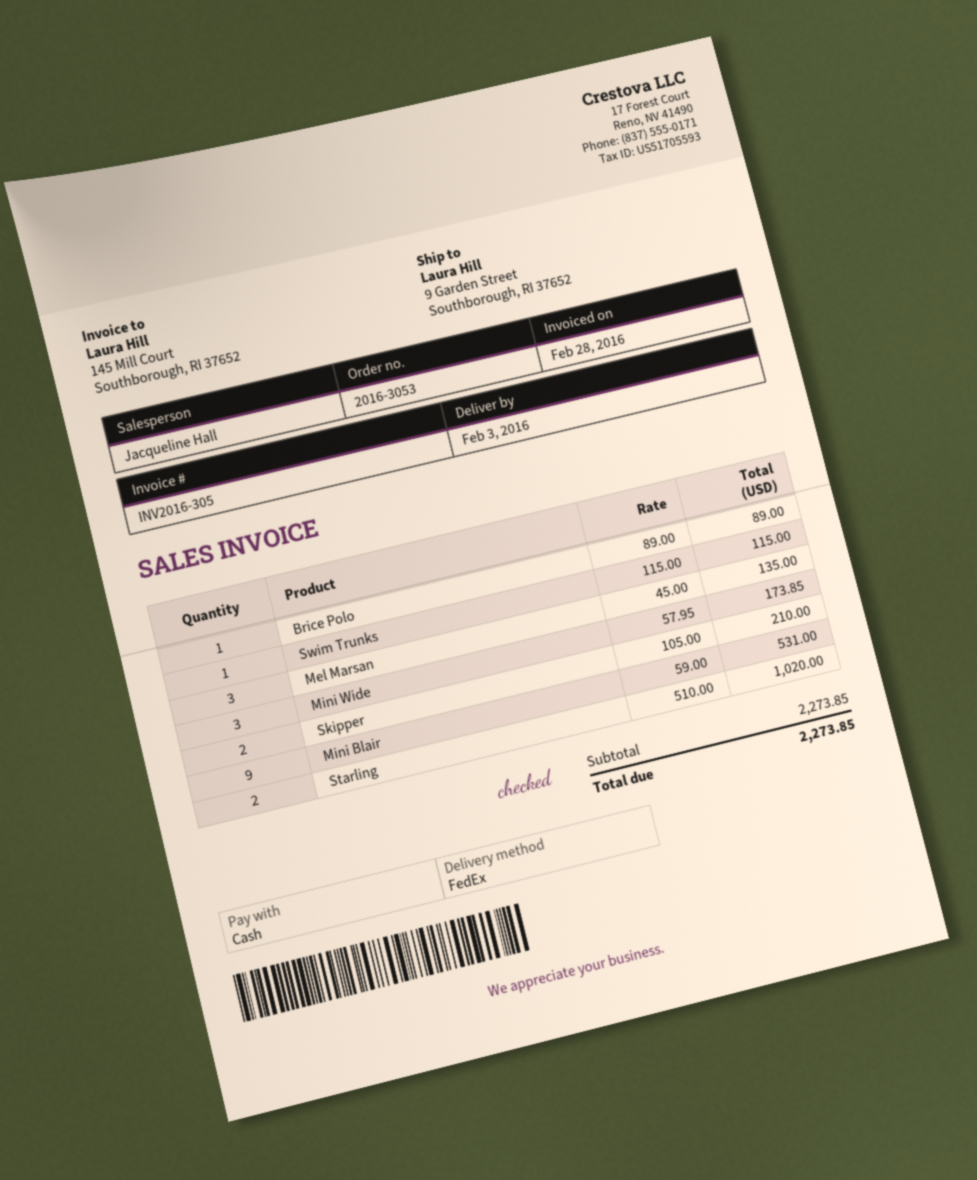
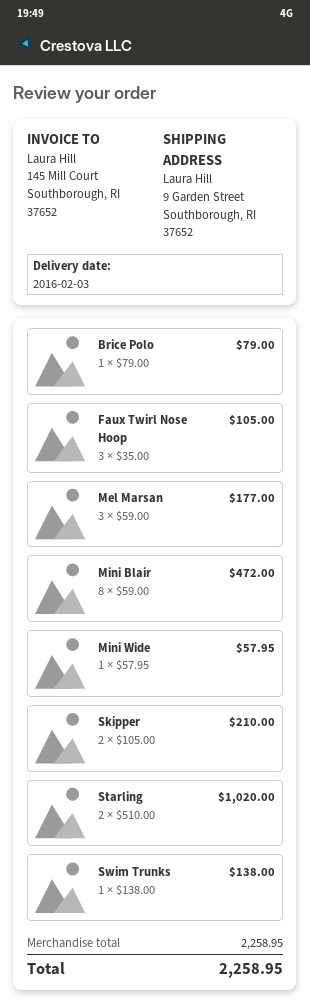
Brice Polo: 1 x 89.00 = 89.00 -> 1 x 79.00 = 79.00
Swim Trunks: 1 x 115.00 = 115.00 -> 1 x 138.00 = 138.00
Mel Marsan: 3 x 45.00 = 135.00 -> 3 x 59.00 = 177.00
Mini Wide: 3 x 57.95 = 173.85 -> 1 x 57.95 = 57.95
Mini Blair: 9 x 59.00 = 531.00 -> 8 x 59.00 = 472.00
Faux Twirl Nose Hoop: none -> 3 x 35.00 = 105.00
subtotal: 2273.85 -> 2258.95
total: 2273.85 -> 2258.95

